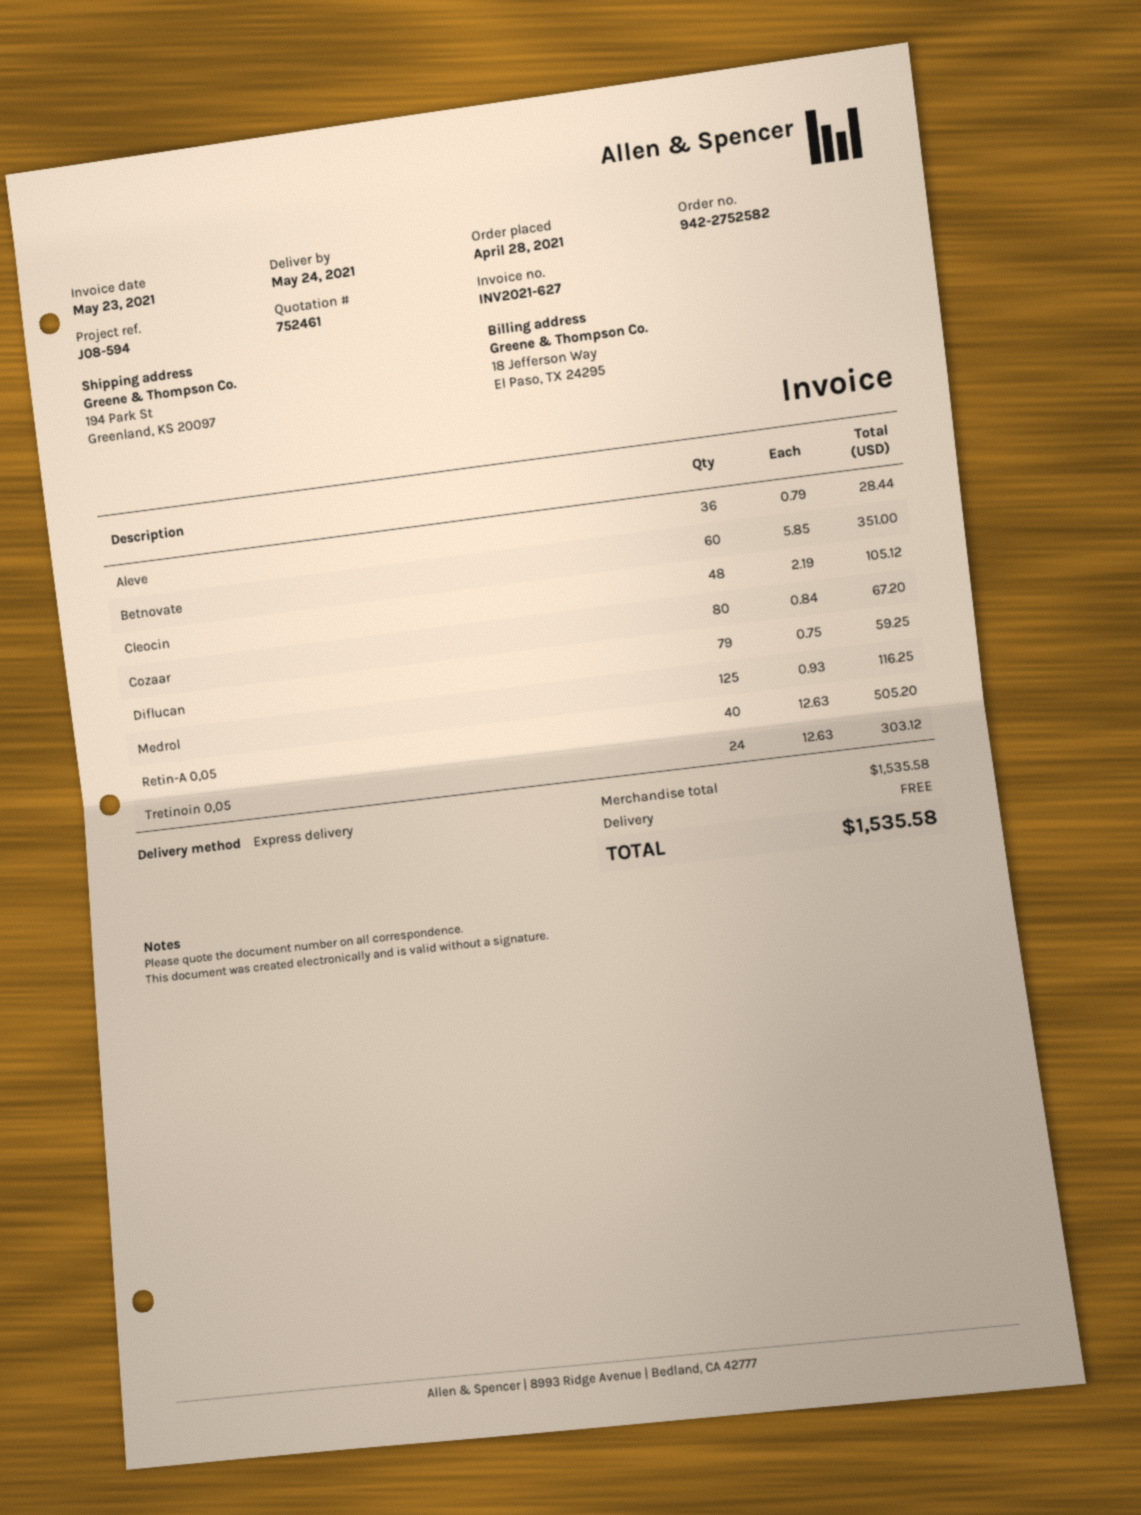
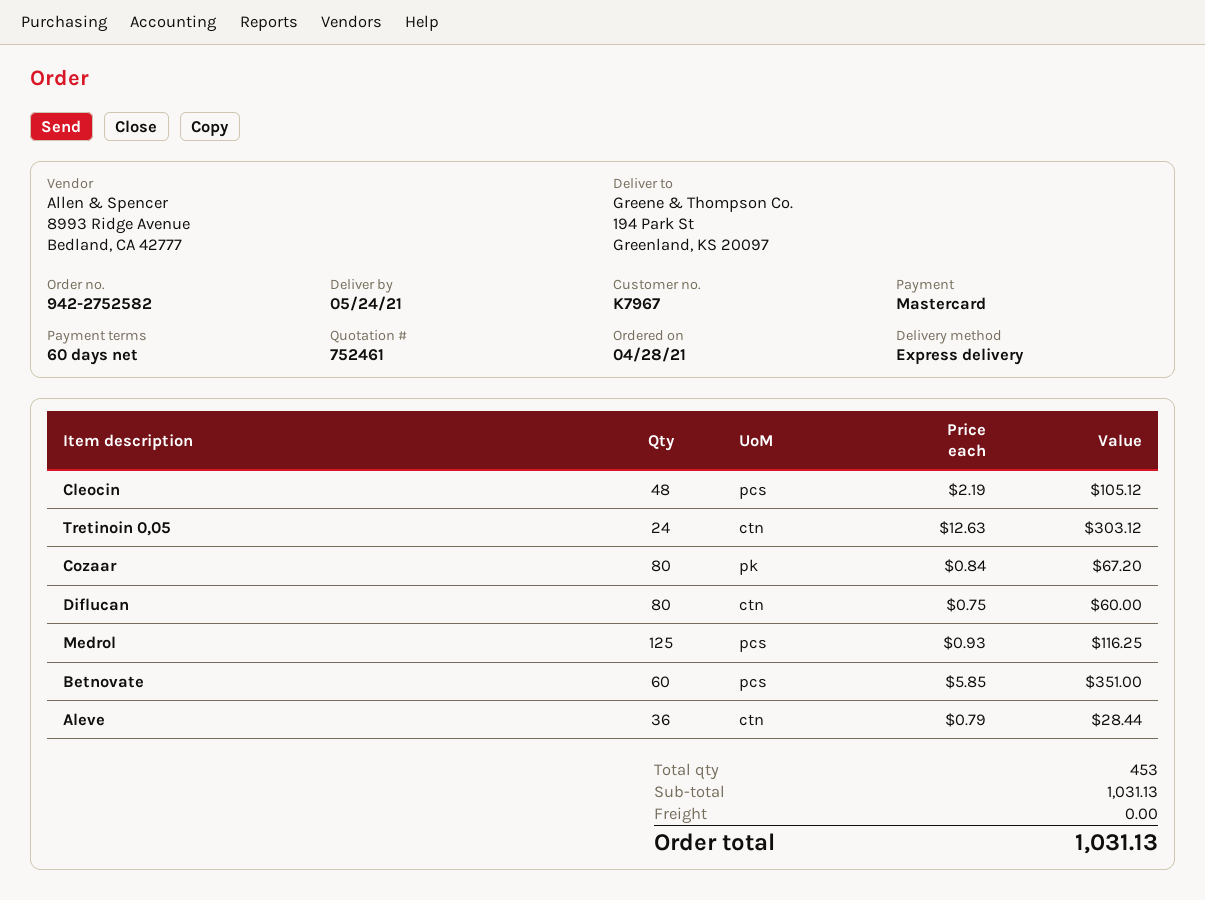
Diflucan: 79 x 0.75 = 59.25 -> 80 x 0.75 = 60.00
Retin-A 0,05: 40 x 12.63 = 505.20 -> none
subtotal: 1535.58 -> 1031.13
total: 1535.58 -> 1031.13

